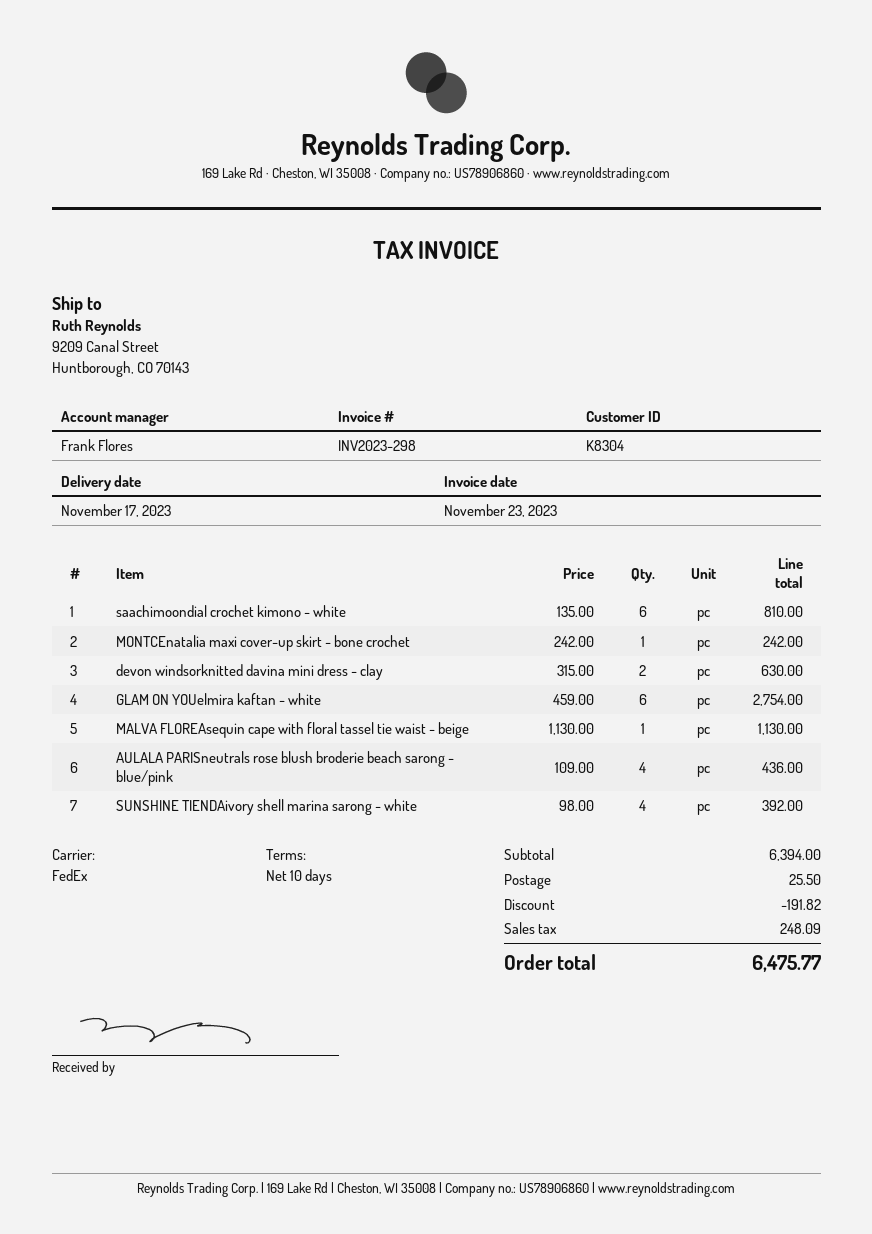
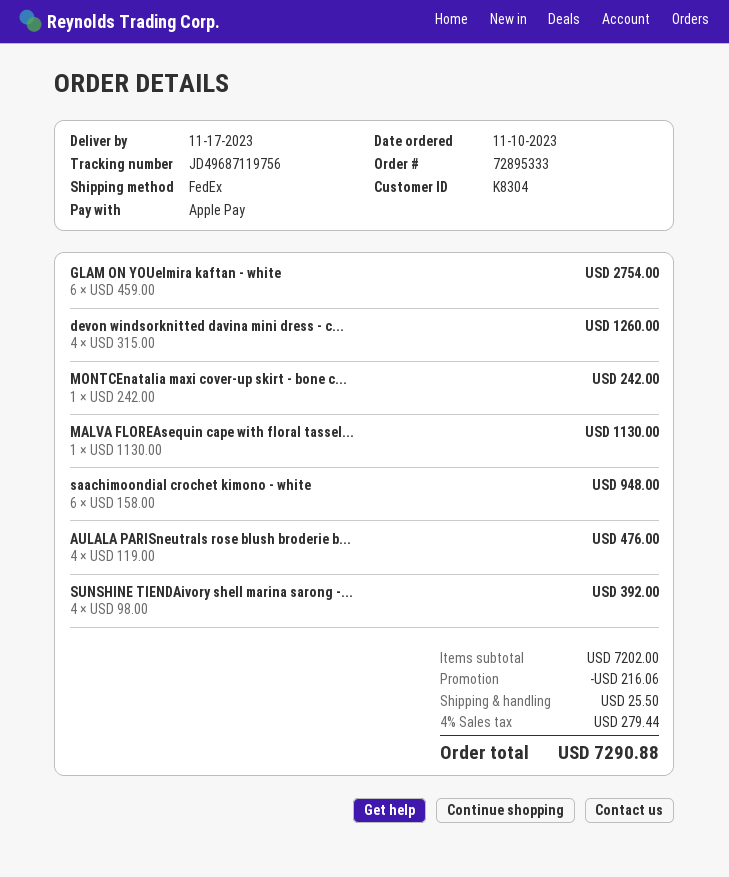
saachimoondial crochet kimono - white: 6 x 135.00 = 810.00 -> 6 x 158.00 = 948.00
devon windsorknitted davina mini dress - clay: 2 x 315.00 = 630.00 -> 4 x 315.00 = 1260.00
AULALA PARISneutrals rose blush broderie beach sarong - blue/pink: 4 x 109.00 = 436.00 -> 4 x 119.00 = 476.00
subtotal: 6394.00 -> 7202.00
discount: 191.82 -> 216.06
tax: 248.09 -> 279.44
total: 6475.77 -> 7290.88

